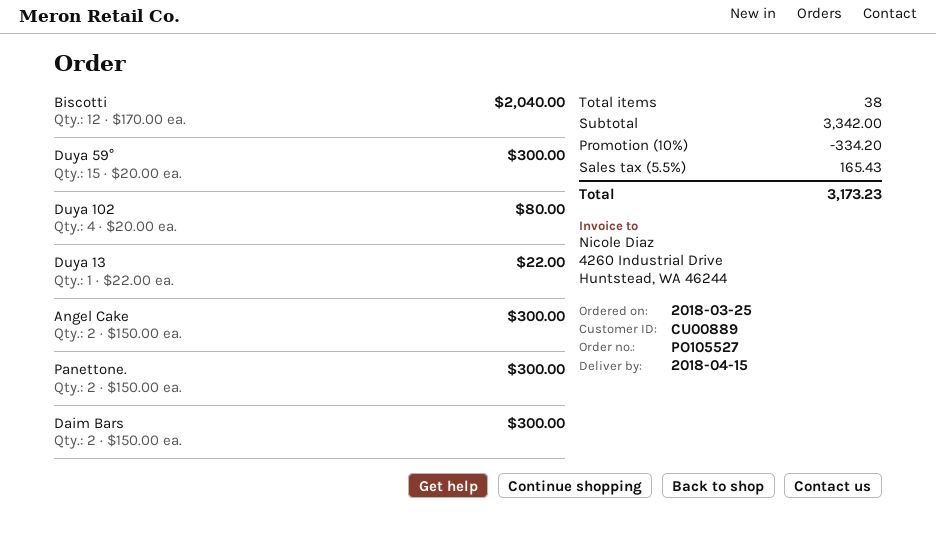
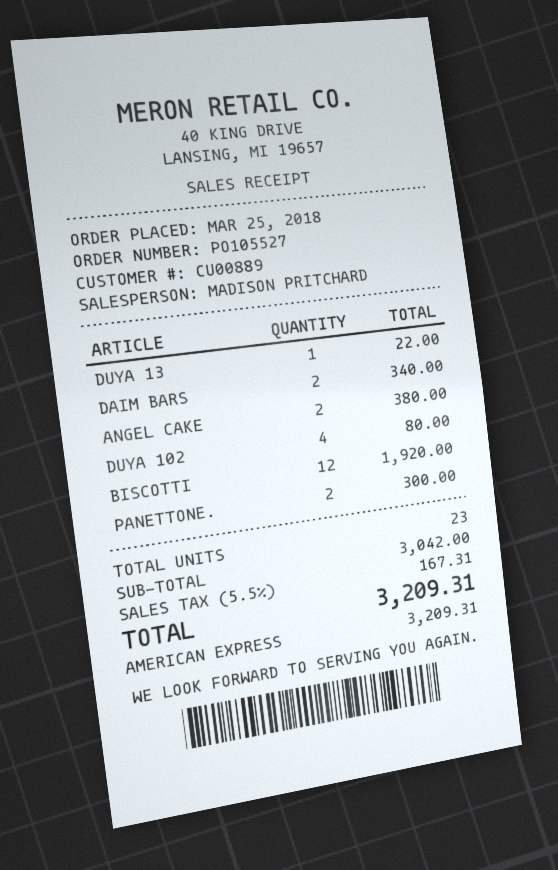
Biscotti: 12 for 2040.00 -> 12 for 1920.00
Duya 59°: 15 for 300.00 -> none
Angel Cake: 2 for 300.00 -> 2 for 380.00
Daim Bars: 2 for 300.00 -> 2 for 340.00
total quantity: 38 -> 23
subtotal: 3342.00 -> 3042.00
discount: 10% = 334.20 -> none
tax: 5.5% = 165.43 -> 5.5% = 167.31
total: 3173.23 -> 3209.31

